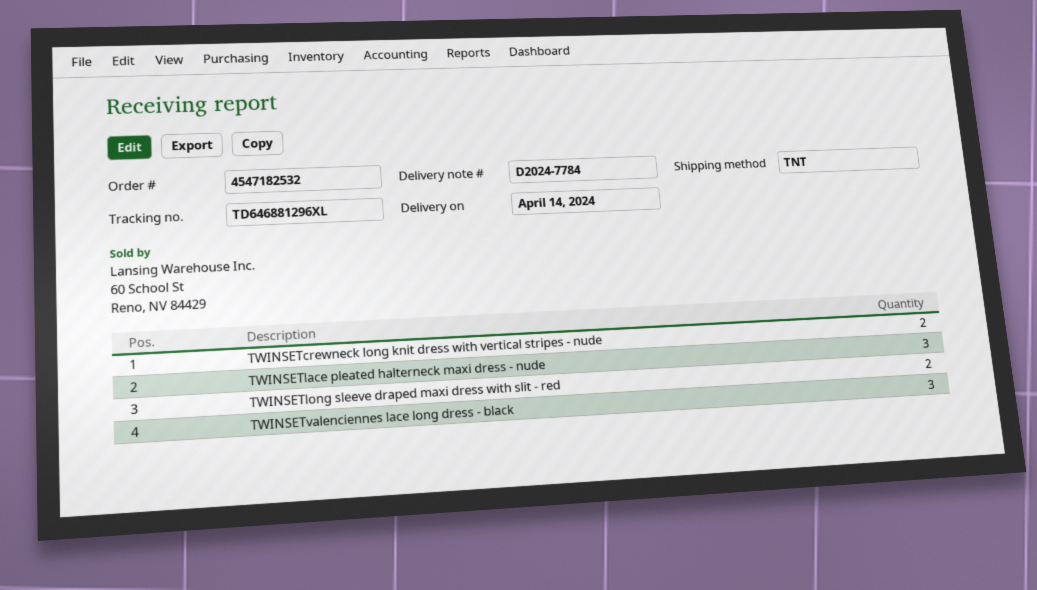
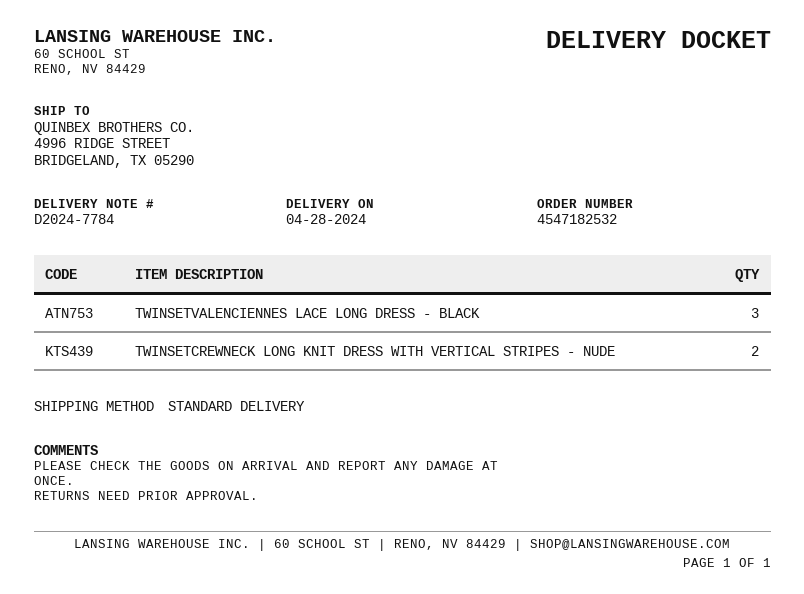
delivery date: 2024-04-14 -> 2024-04-28
shipping method: TNT -> standard
TWINSETlace pleated halterneck maxi dress - nude: 3 -> none
TWINSETlong sleeve draped maxi dress with slit - red: 2 -> none

